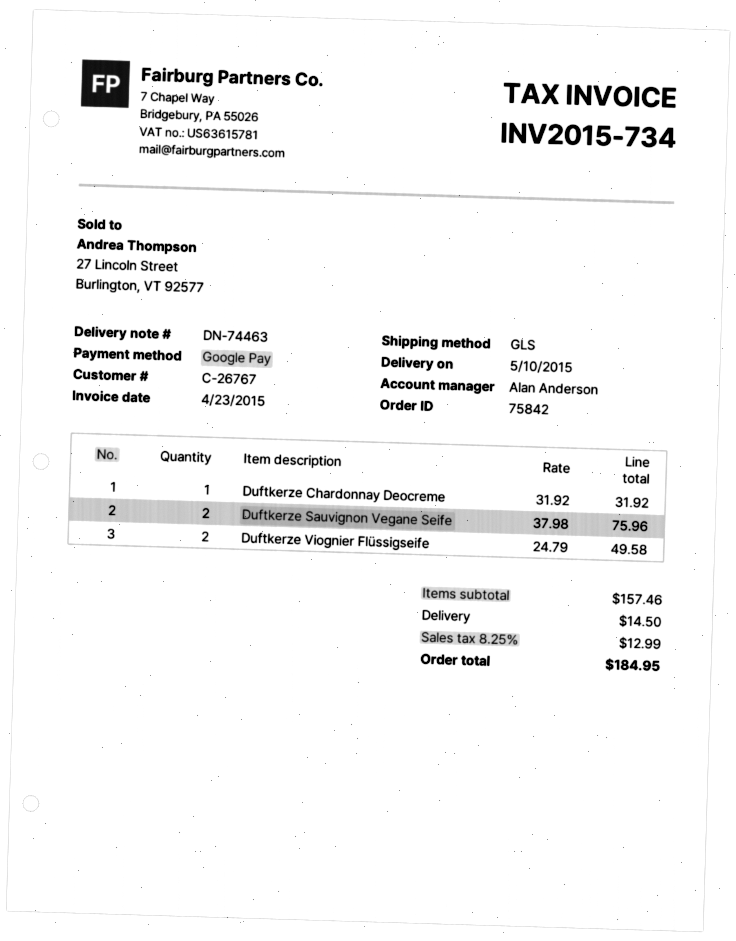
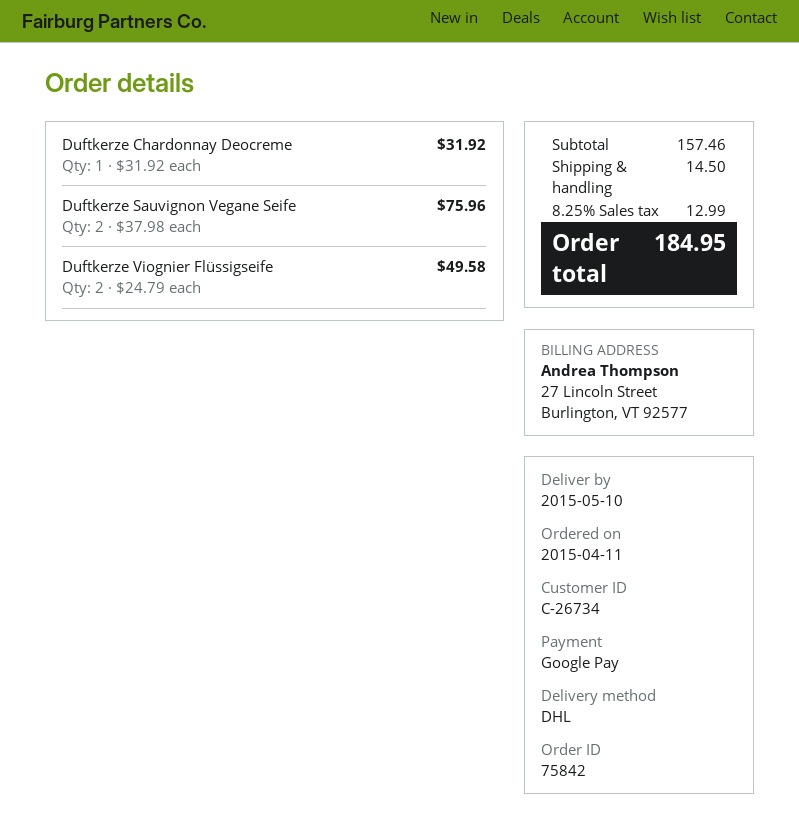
customer number: C-26767 -> C-26734
shipping method: GLS -> DHL

